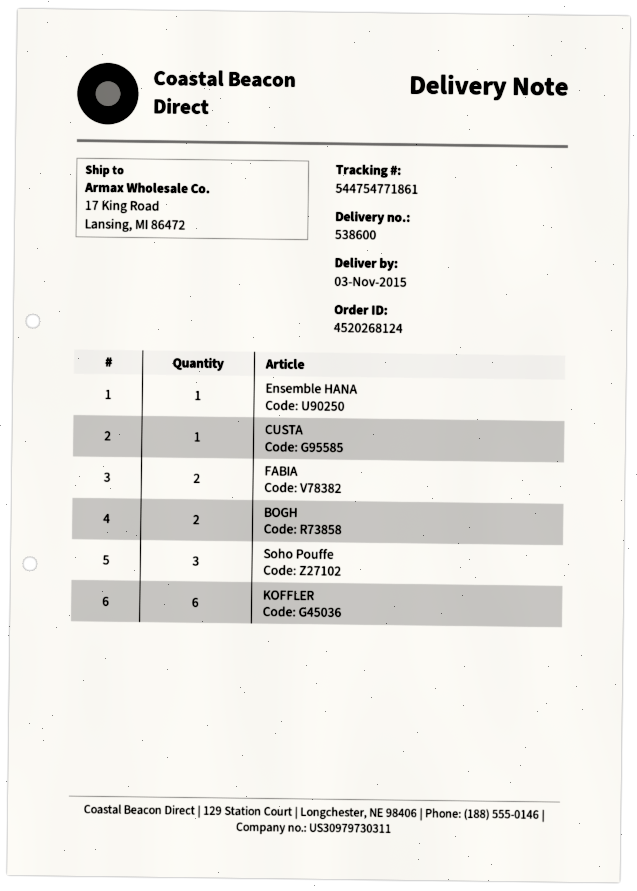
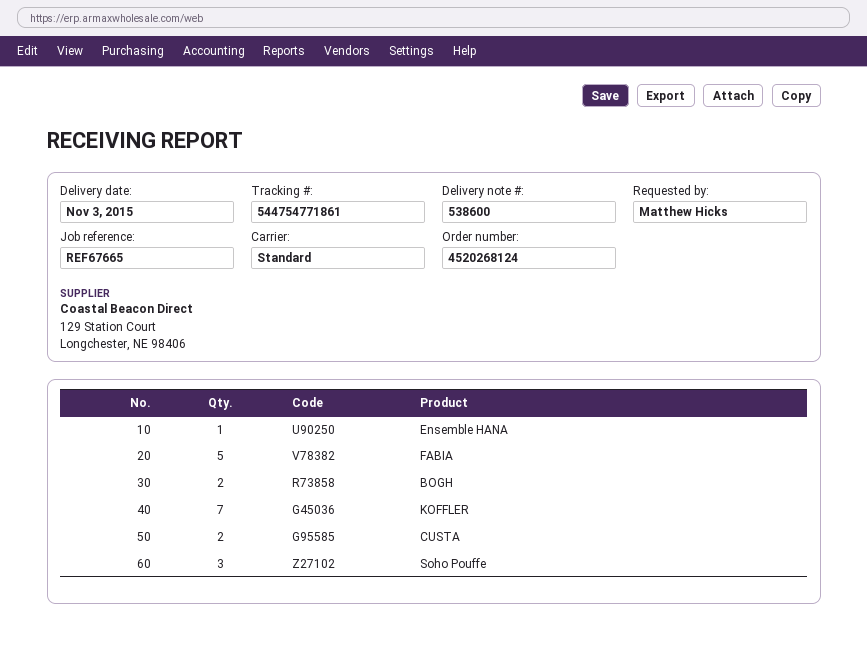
CUSTA: 1 -> 2
FABIA: 2 -> 5
KOFFLER: 6 -> 7

